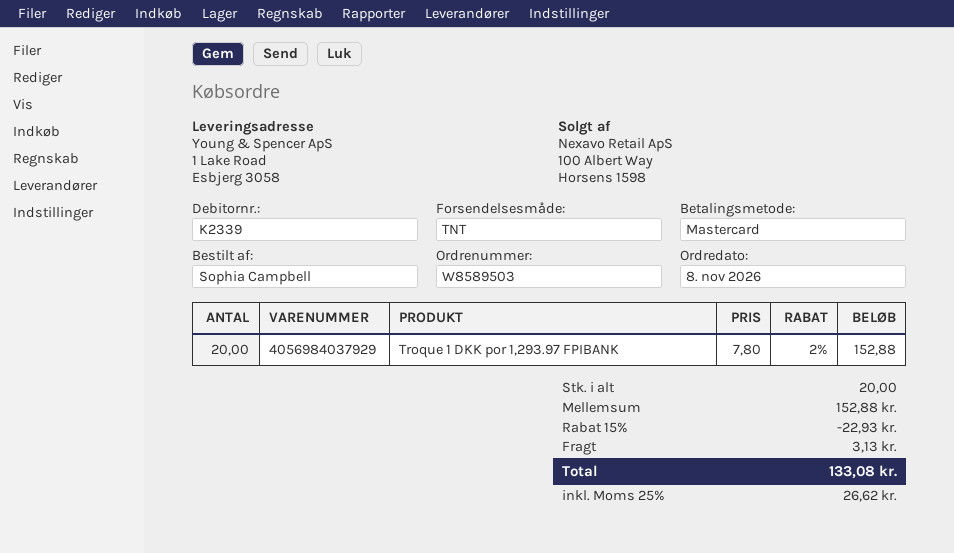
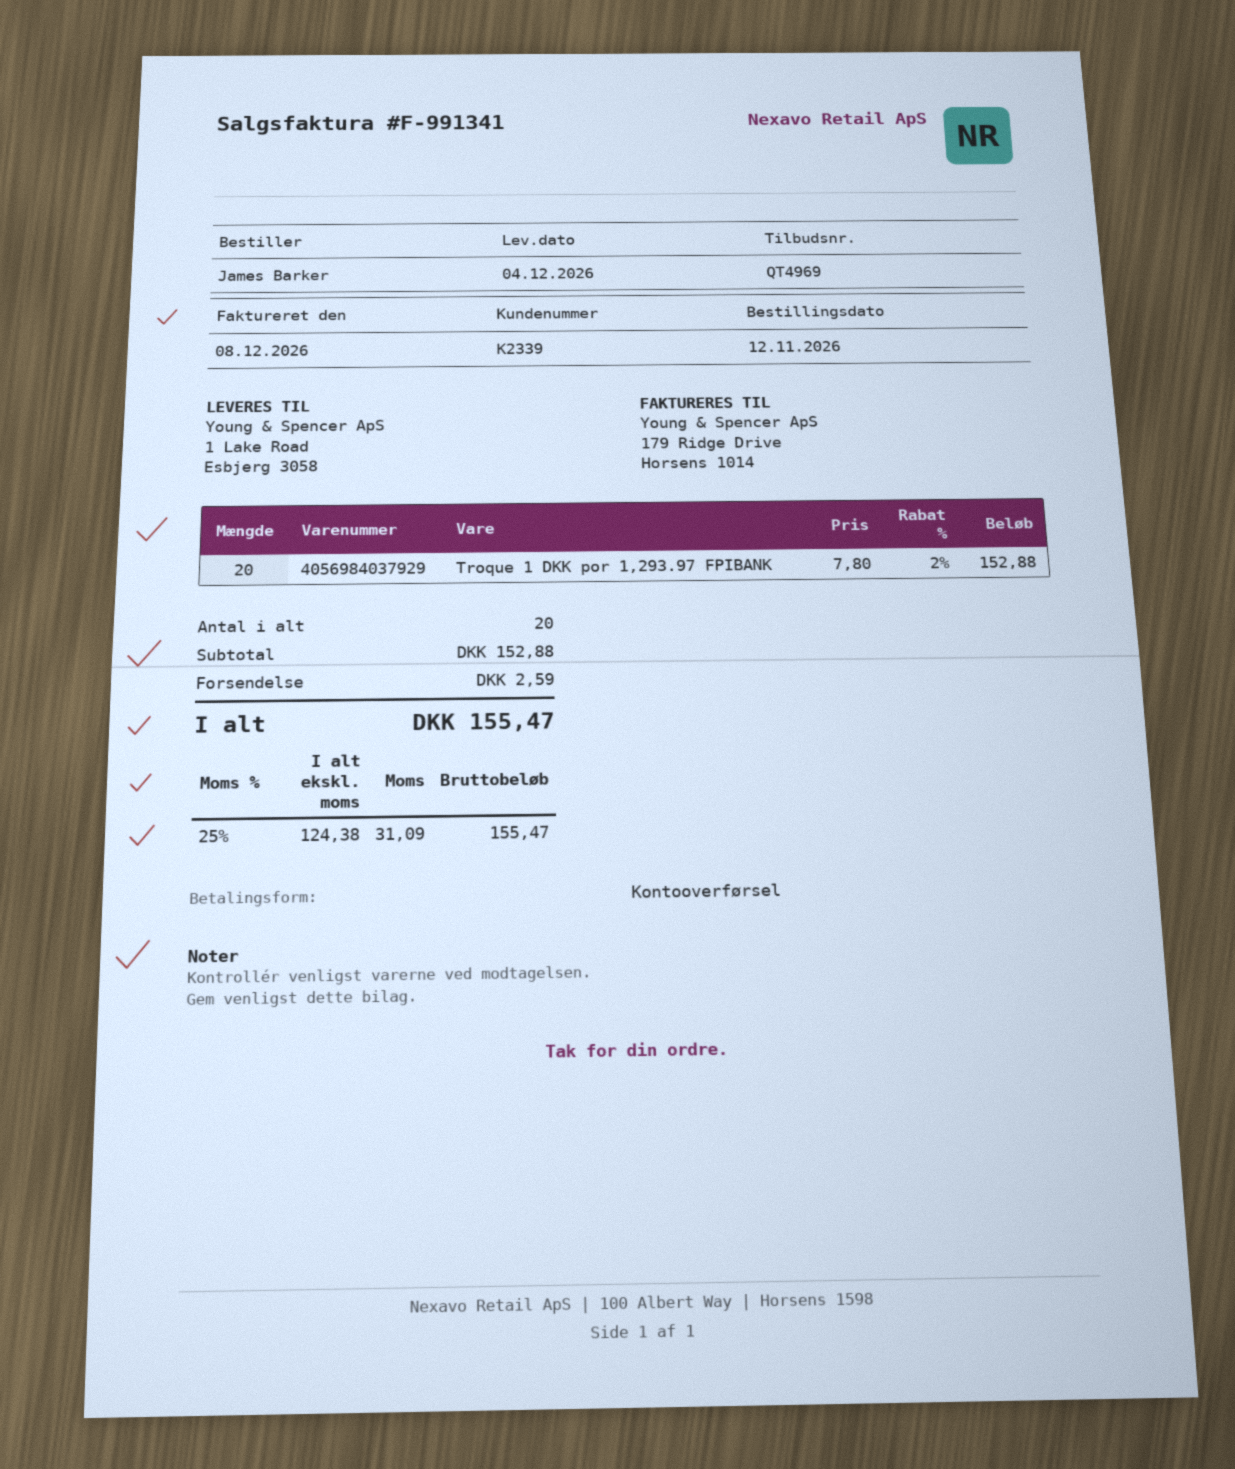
order date: 2026-11-08 -> 2026-11-12
ordered by: Sophia Campbell -> James Barker
payment method: Mastercard -> bank transfer
discount: 15% = 22.93 -> none
shipping: 3.13 -> 2.59
tax: 25% = 26.62 -> 25% = 31.09
total: 133.08 -> 155.47

